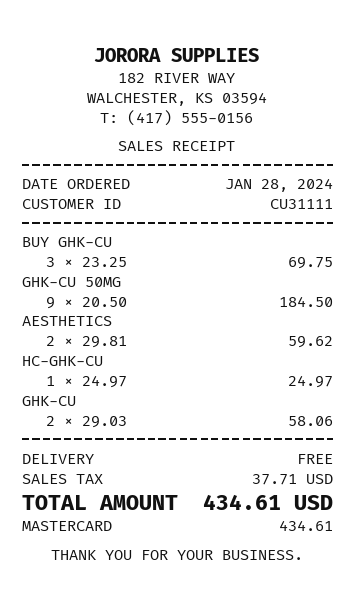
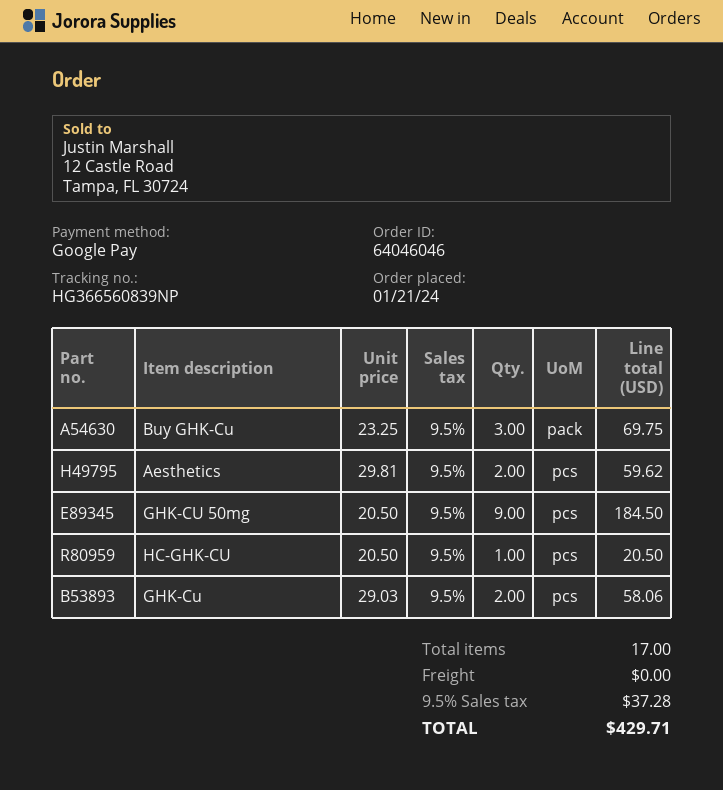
order date: 2024-01-28 -> 2024-01-21
payment method: Mastercard -> Google Pay
HC-GHK-CU: 1 x 24.97 = 24.97 -> 1 x 20.50 = 20.50
tax: 37.71 -> 37.28
total: 434.61 -> 429.71

